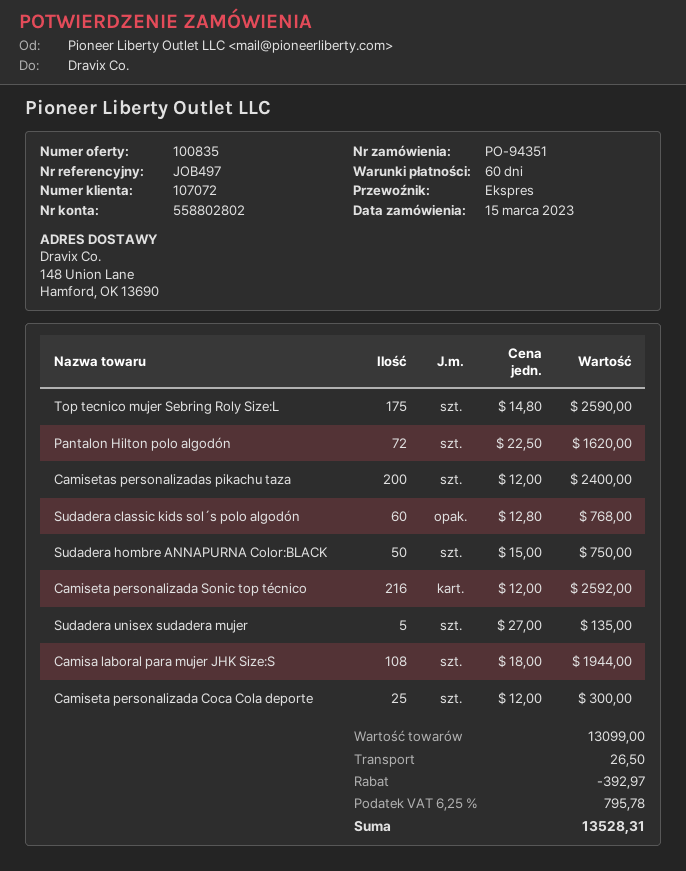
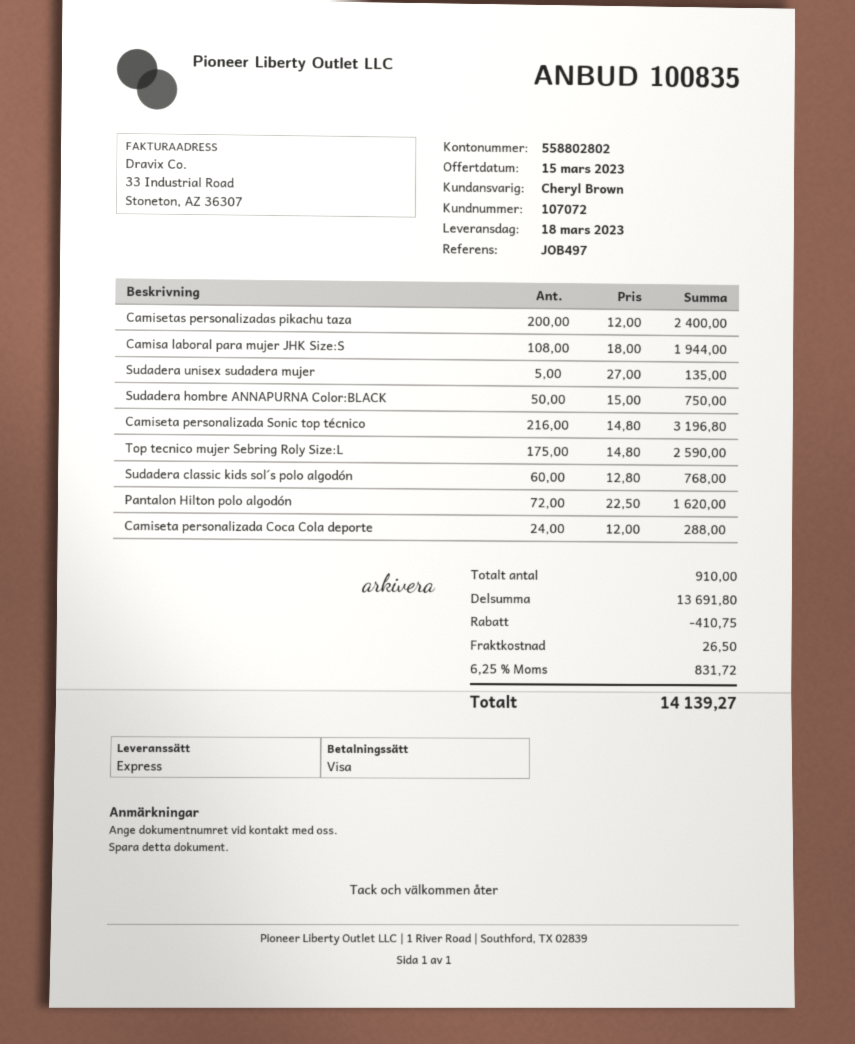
Camiseta personalizada Sonic top técnico: 216 x 12.00 = 2592.00 -> 216 x 14.80 = 3196.80
Camiseta personalizada Coca Cola deporte: 25 x 12.00 = 300.00 -> 24 x 12.00 = 288.00
subtotal: 13099.00 -> 13691.80
discount: 392.97 -> 410.75
tax: 6.25% = 795.78 -> 6.25% = 831.72
total: 13528.31 -> 14139.27

